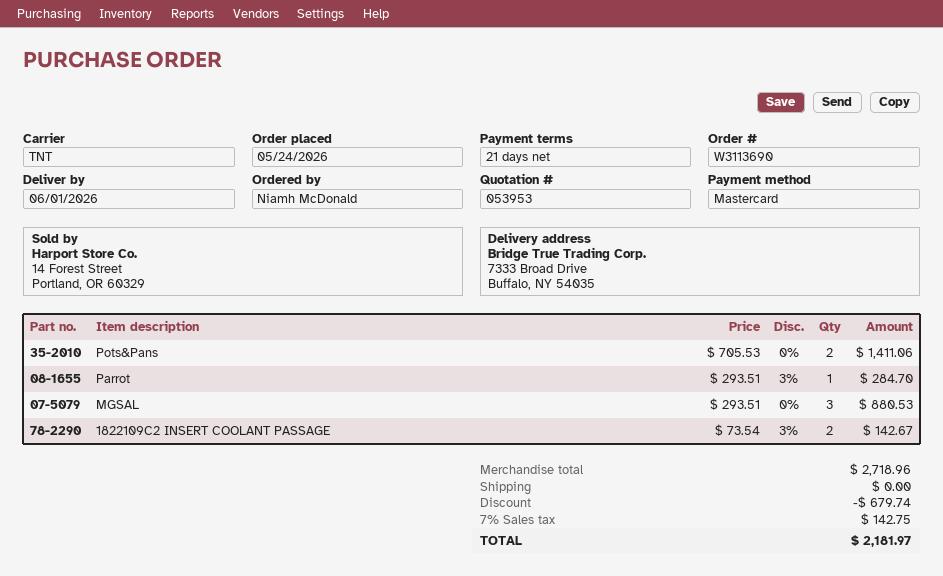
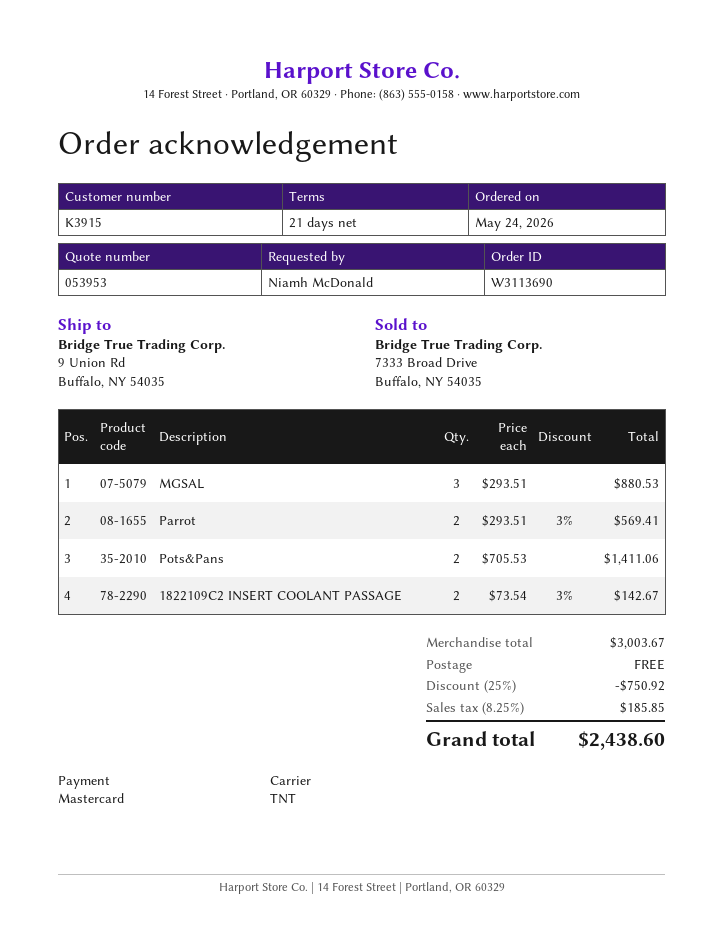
ship to: 7333 Broad Drive, Buffalo, NY 54035 -> 9 Union Rd, Buffalo, NY 54035
Parrot: 1 x 293.51 - 3% = 284.70 -> 2 x 293.51 - 3% = 569.41
subtotal: 2718.96 -> 3003.67
discount: 679.74 -> 750.92
tax: 7% = 142.75 -> 8.25% = 185.85
total: 2181.97 -> 2438.60

